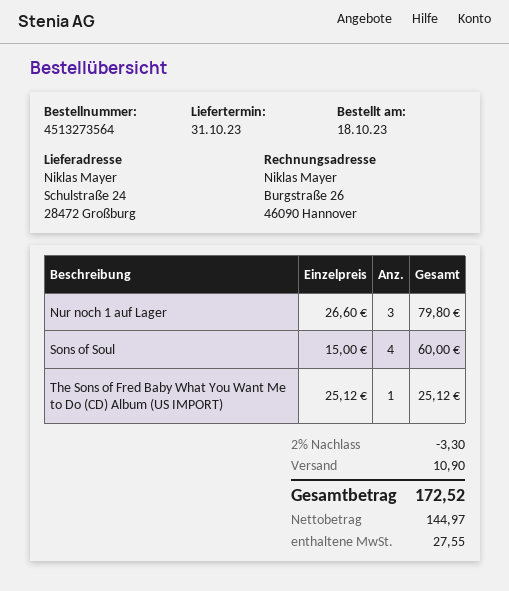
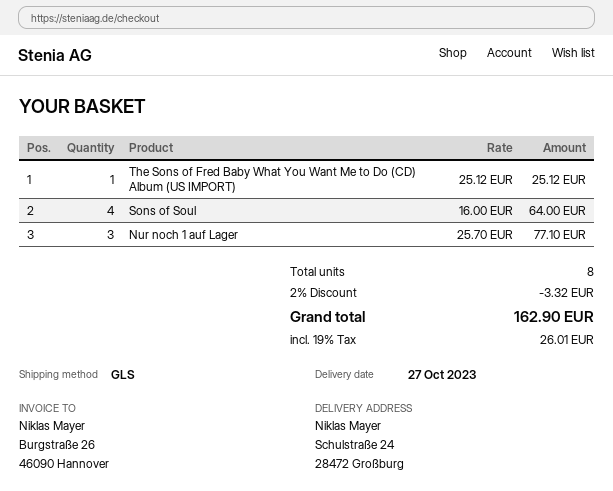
delivery date: 2023-10-31 -> 2023-10-27
Nur noch 1 auf Lager: 3 x 26.60 = 79.80 -> 3 x 25.70 = 77.10
Sons of Soul: 4 x 15.00 = 60.00 -> 4 x 16.00 = 64.00
discount: 2% = 3.30 -> 2% = 3.32
shipping: 10.90 -> none
tax: 27.55 -> 26.01
total: 172.52 -> 162.90

